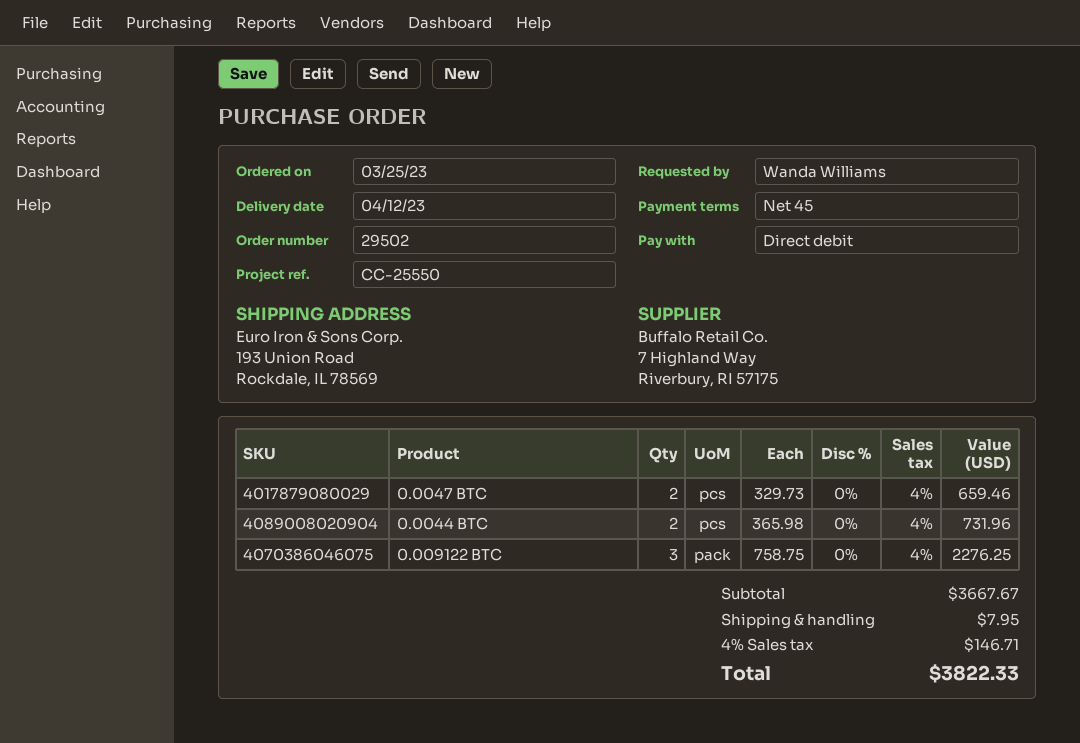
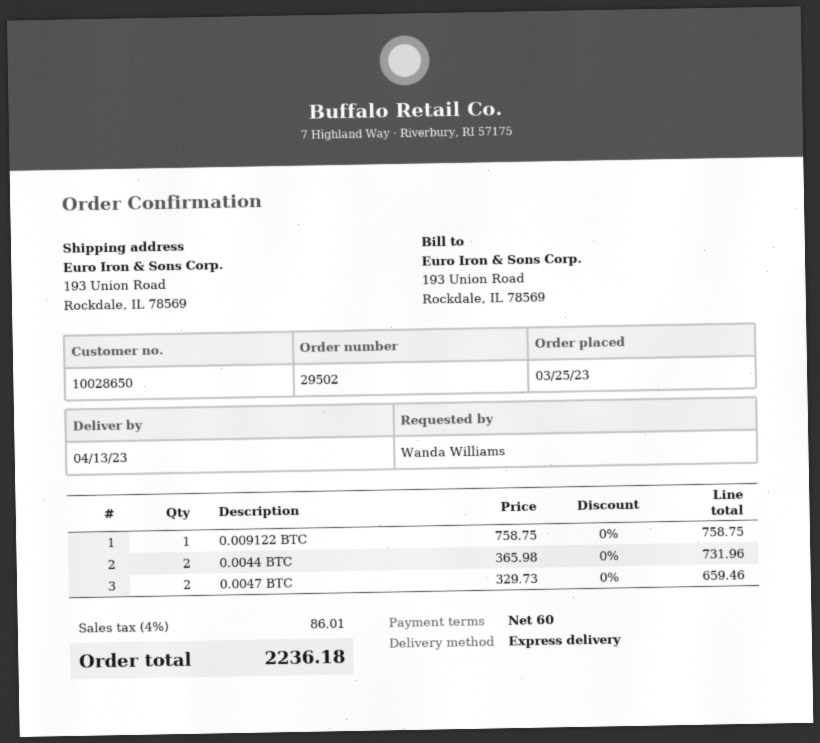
delivery date: 2023-04-12 -> 2023-04-13
payment terms: 45 days -> 60 days
0.009122 BTC: 3 x 758.75 = 2276.25 -> 1 x 758.75 = 758.75
shipping: 7.95 -> none
tax: 4% = 146.71 -> 4% = 86.01
total: 3822.33 -> 2236.18

